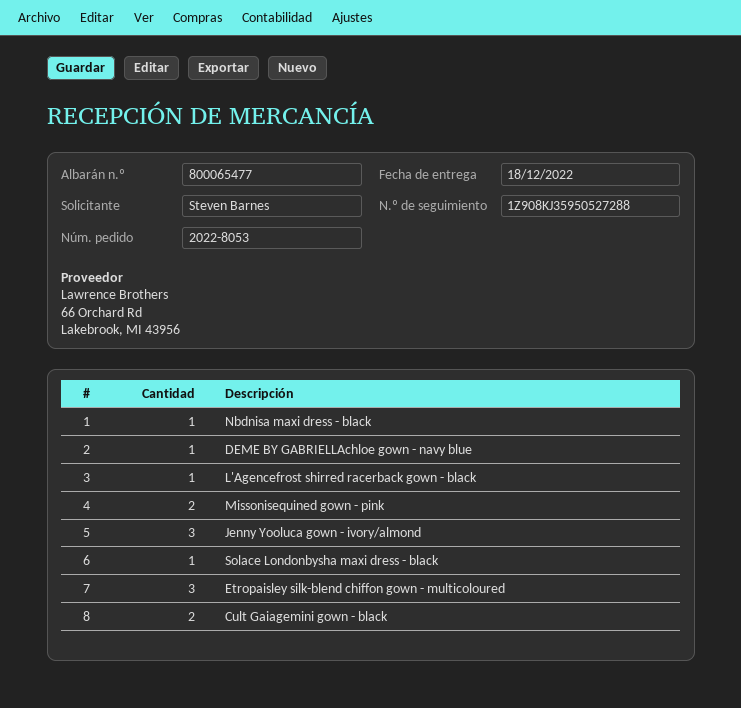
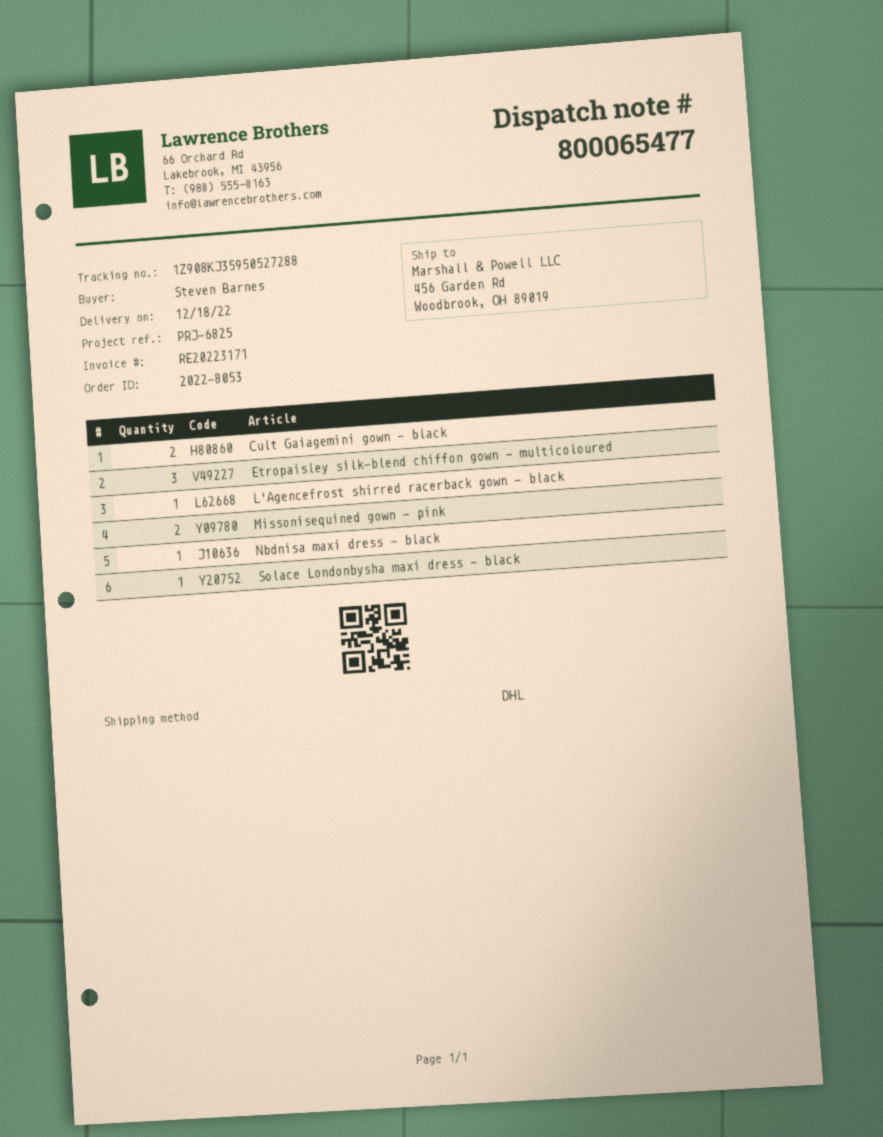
DEME BY GABRIELLAchloe gown - navy blue: 1 -> none
Jenny Yooluca gown - ivory/almond: 3 -> none

